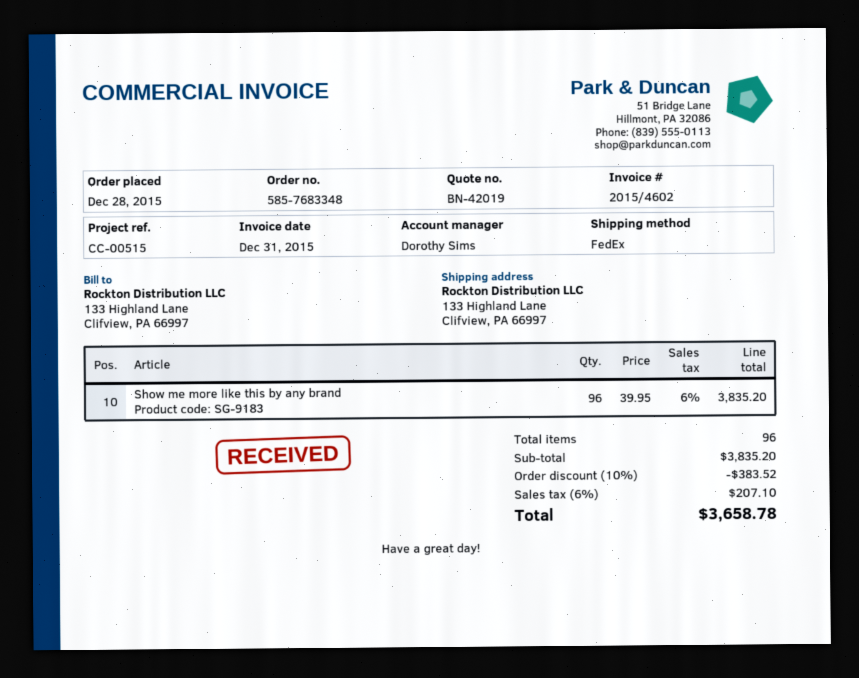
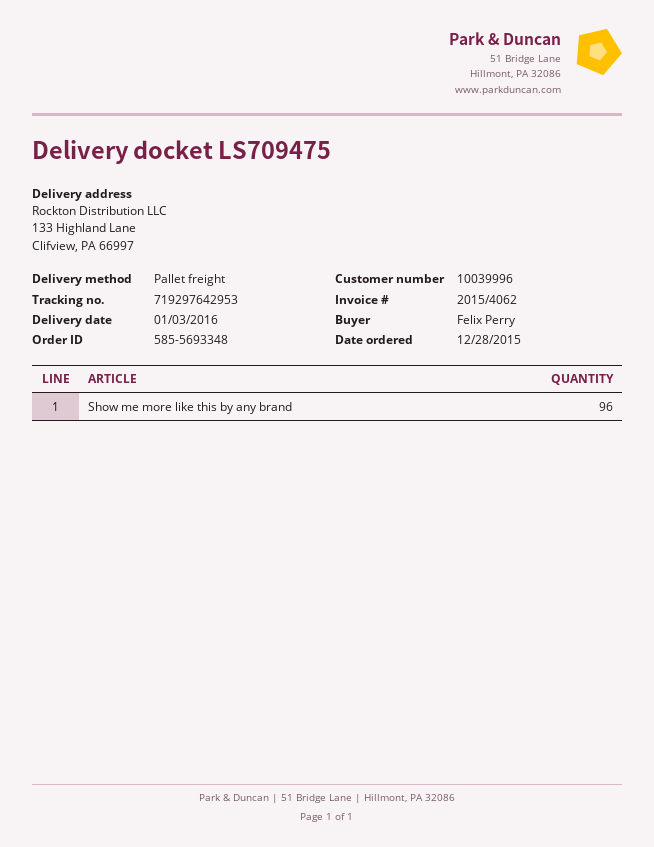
order number: 585-7683348 -> 585-5693348
invoice number: 2015/4602 -> 2015/4062
shipping method: FedEx -> pallet freight

